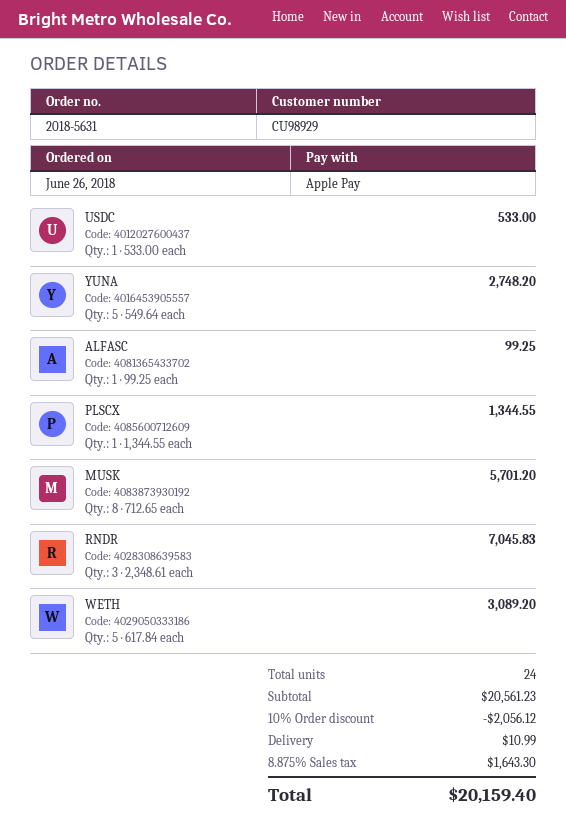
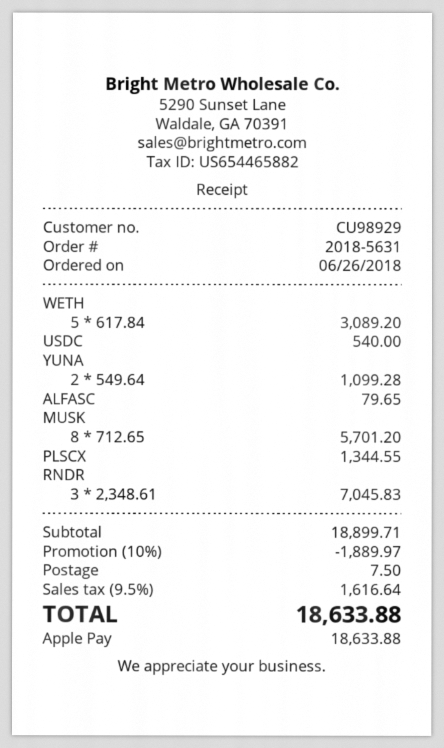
USDC: 1 x 533.00 = 533.00 -> 1 x 540.00 = 540.00
YUNA: 5 x 549.64 = 2748.20 -> 2 x 549.64 = 1099.28
ALFASC: 1 x 99.25 = 99.25 -> 1 x 79.65 = 79.65
subtotal: 20561.23 -> 18899.71
discount: 10% = 2056.12 -> 10% = 1889.97
shipping: 10.99 -> 7.50
tax: 8.875% = 1643.30 -> 9.5% = 1616.64
total: 20159.40 -> 18633.88

